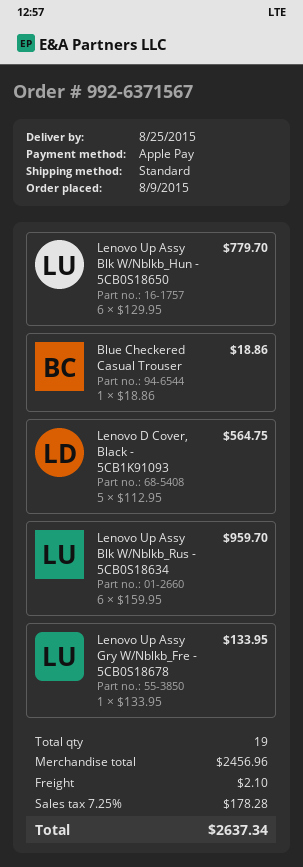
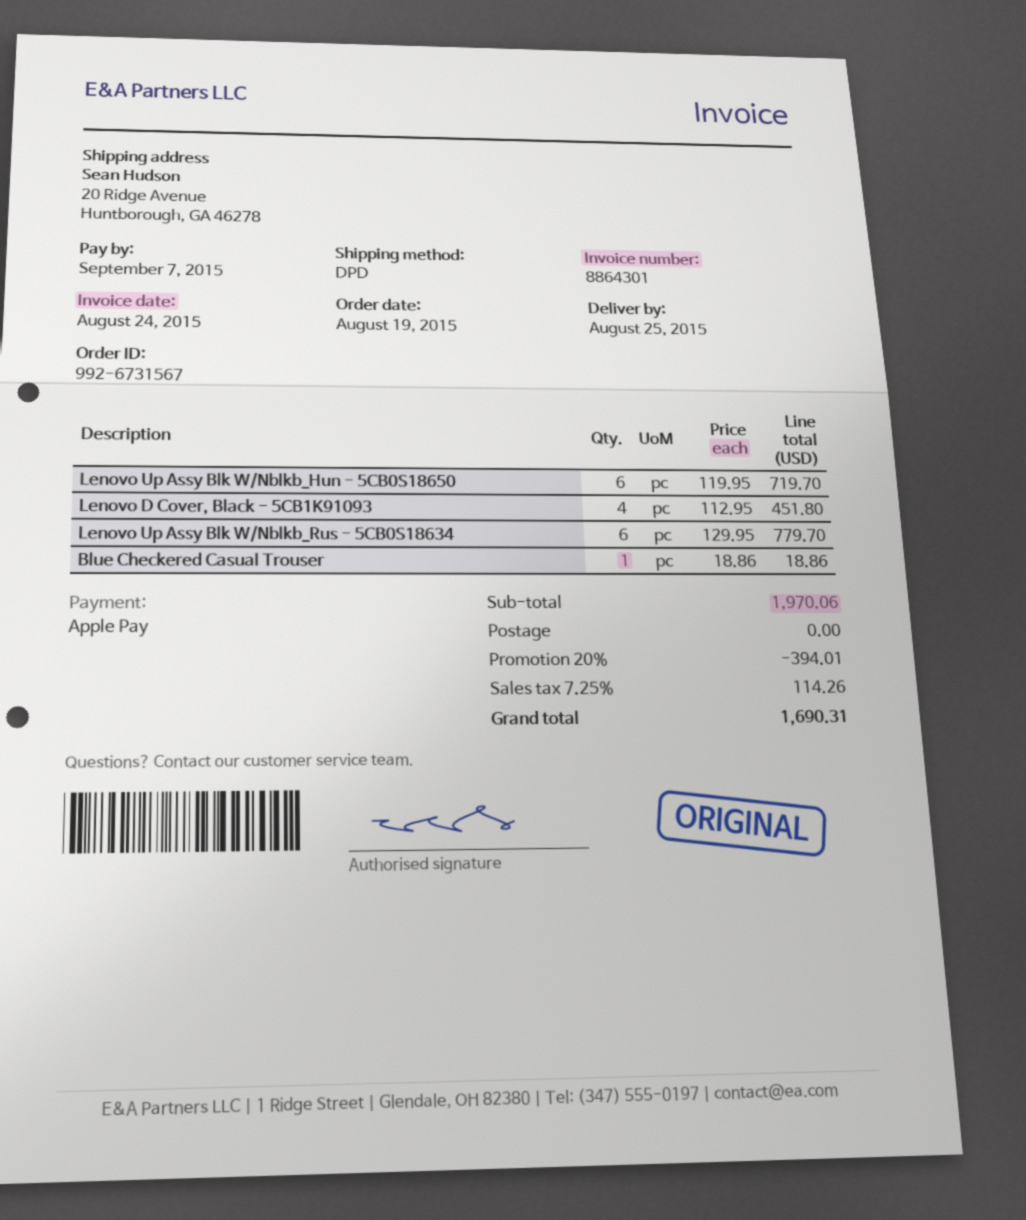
order number: 992-6371567 -> 992-6731567
order date: 2015-08-09 -> 2015-08-19
shipping method: standard -> DPD
Lenovo Up Assy Blk W/Nblkb_Hun - 5CB0S18650: 6 x 129.95 = 779.70 -> 6 x 119.95 = 719.70
Lenovo D Cover, Black - 5CB1K91093: 5 x 112.95 = 564.75 -> 4 x 112.95 = 451.80
Lenovo Up Assy Blk W/Nblkb_Rus - 5CB0S18634: 6 x 159.95 = 959.70 -> 6 x 129.95 = 779.70
Lenovo Up Assy Gry W/Nblkb_Fre - 5CB0S18678: 1 x 133.95 = 133.95 -> none
subtotal: 2456.96 -> 1970.06
discount: none -> 20% = 394.01
shipping: 2.10 -> 0.00
tax: 7.25% = 178.28 -> 7.25% = 114.26
total: 2637.34 -> 1690.31

